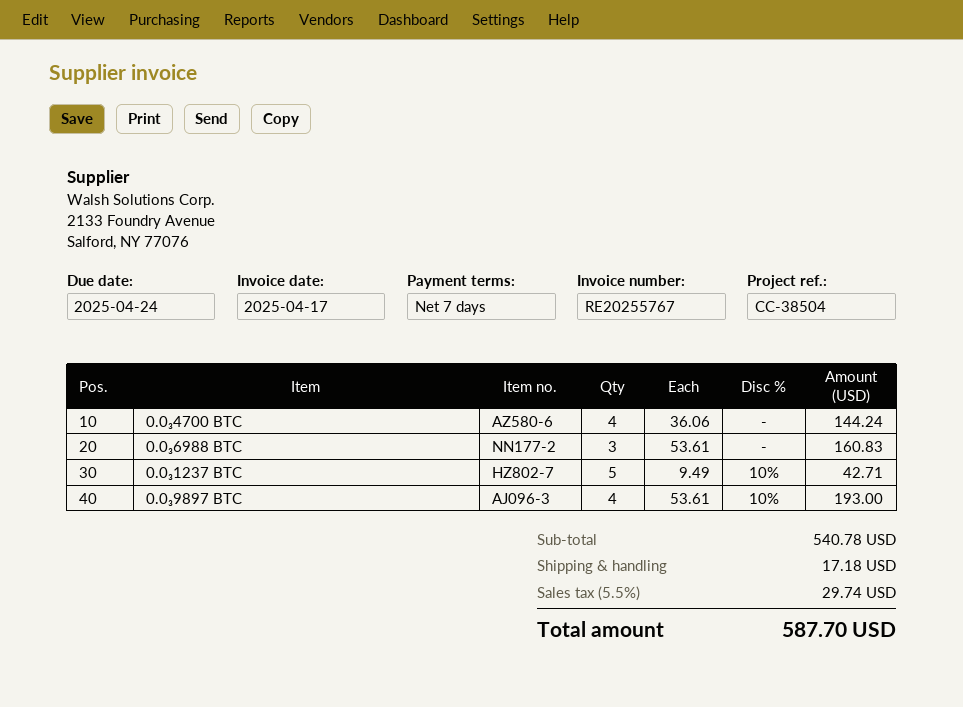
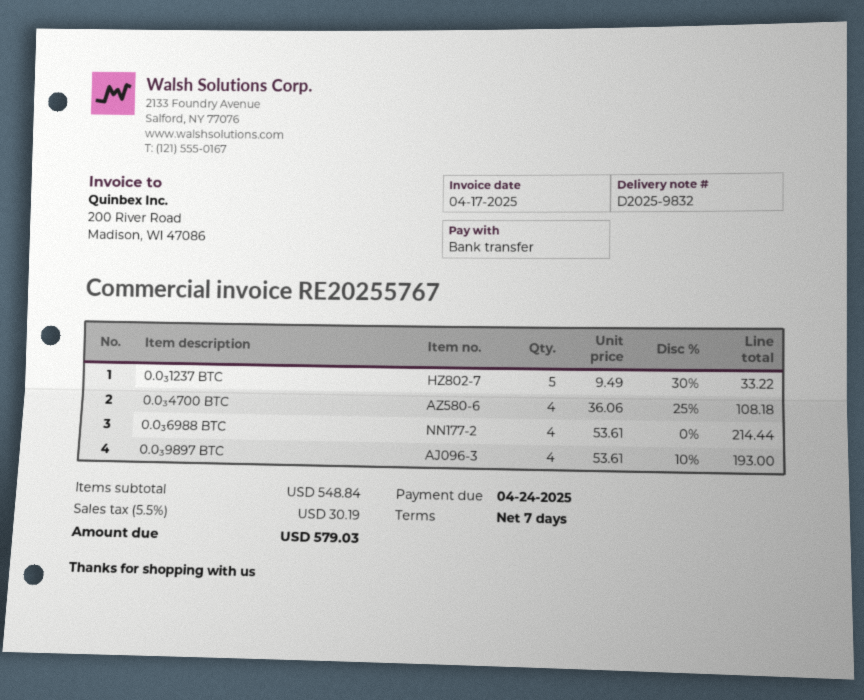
0.0₃4700 BTC: 4 x 36.06 = 144.24 -> 4 x 36.06 - 25% = 108.18
0.0₃6988 BTC: 3 x 53.61 = 160.83 -> 4 x 53.61 = 214.44
0.0₃1237 BTC: 5 x 9.49 - 10% = 42.71 -> 5 x 9.49 - 30% = 33.22
subtotal: 540.78 -> 548.84
shipping: 17.18 -> none
tax: 5.5% = 29.74 -> 5.5% = 30.19
total: 587.70 -> 579.03

